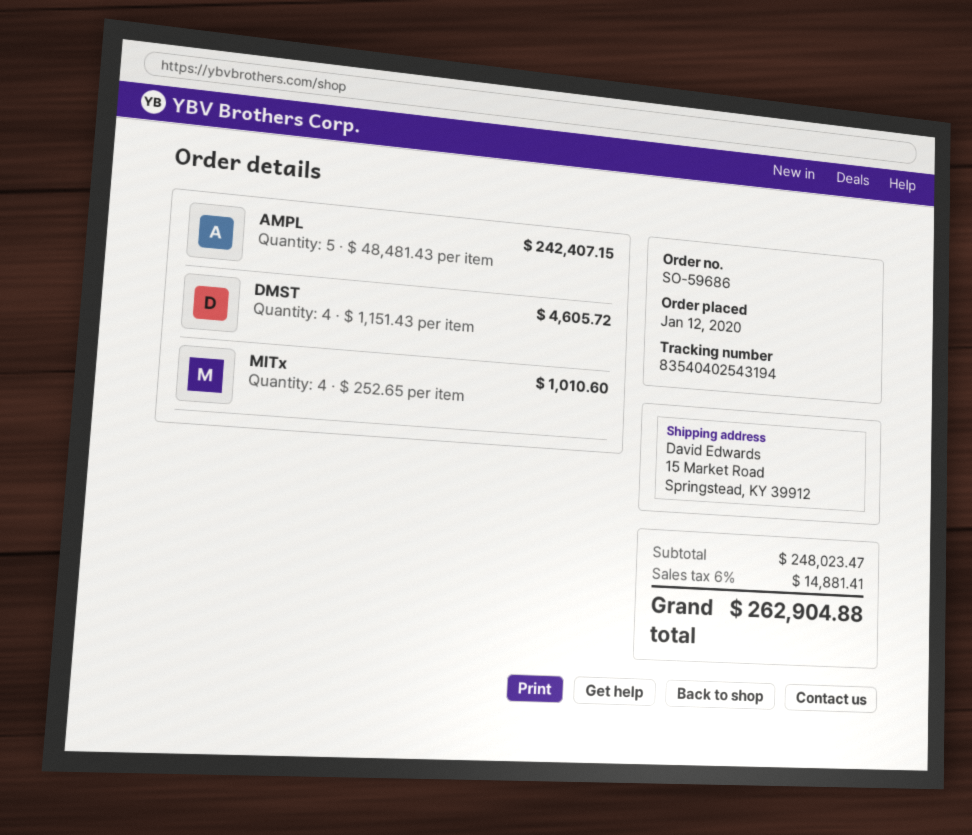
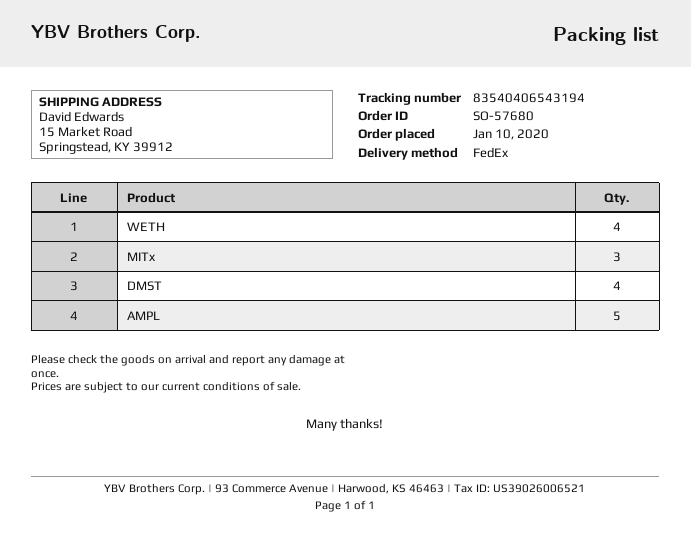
order number: SO-59686 -> SO-57680
order date: 2020-01-12 -> 2020-01-10
tracking number: 83540402543194 -> 83540406543194
MITx: 4 -> 3
WETH: none -> 4

